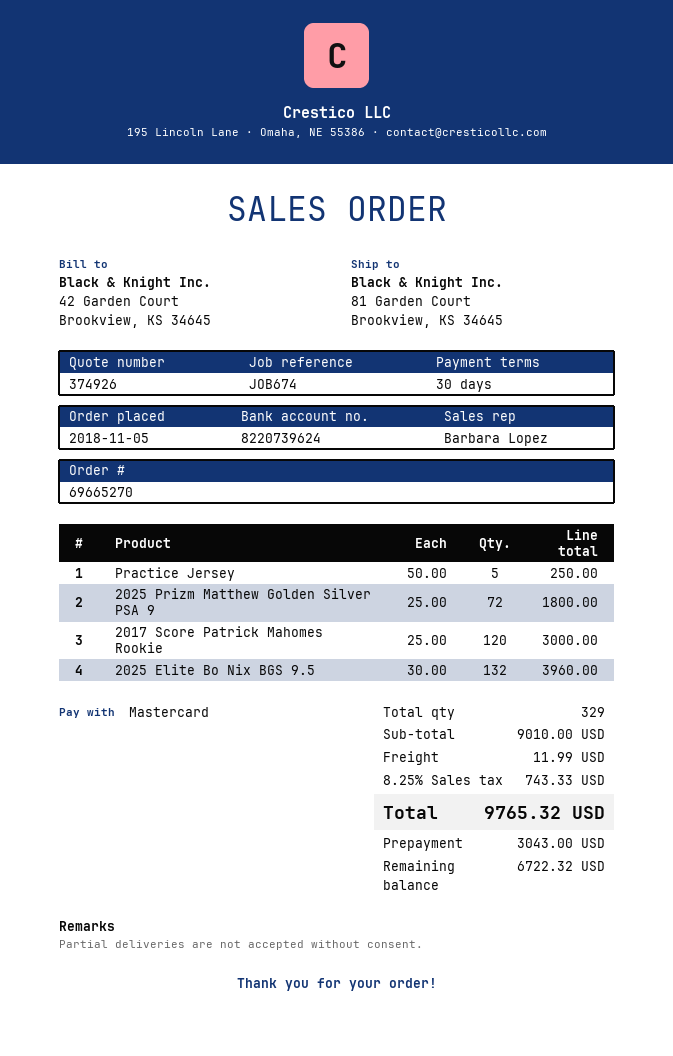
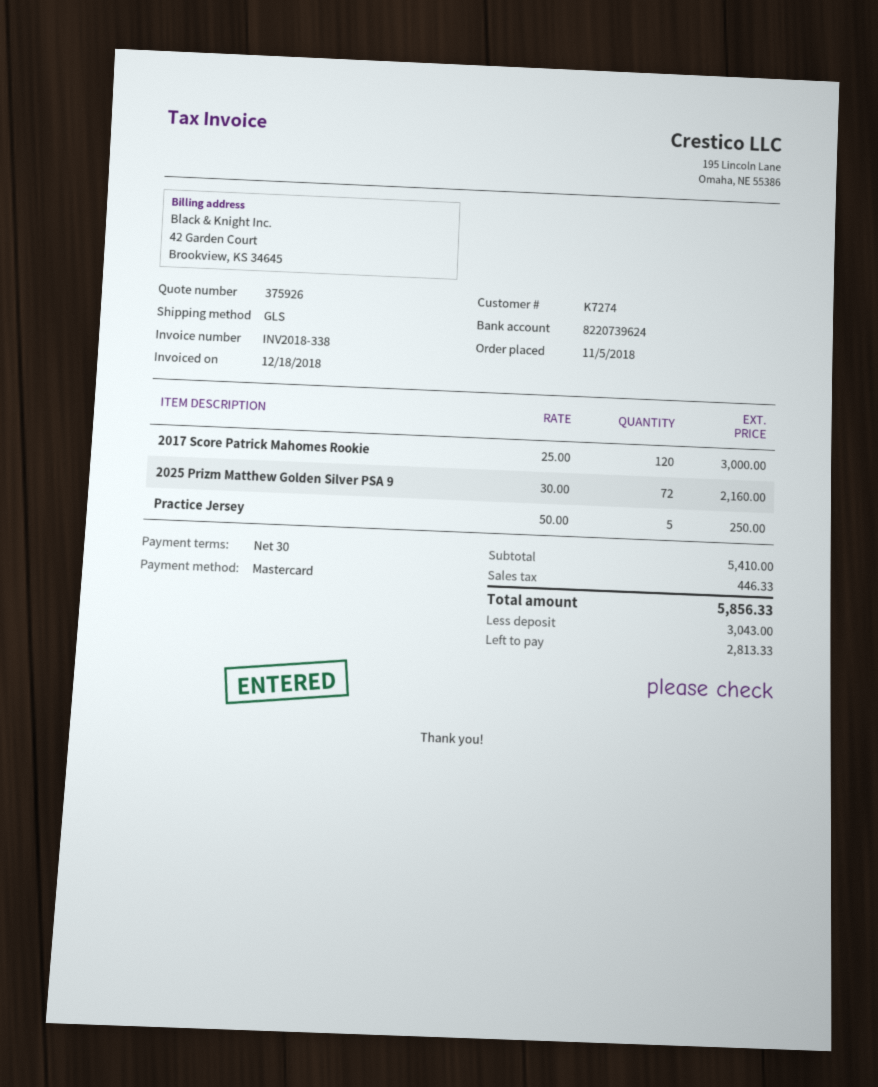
quote number: 374926 -> 375926
2025 Prizm Matthew Golden Silver PSA 9: 72 x 25.00 = 1800.00 -> 72 x 30.00 = 2160.00
2025 Elite Bo Nix BGS 9.5: 132 x 30.00 = 3960.00 -> none
subtotal: 9010.00 -> 5410.00
shipping: 11.99 -> none
tax: 743.33 -> 446.33
total: 9765.32 -> 5856.33
balance: 6722.32 -> 2813.33

